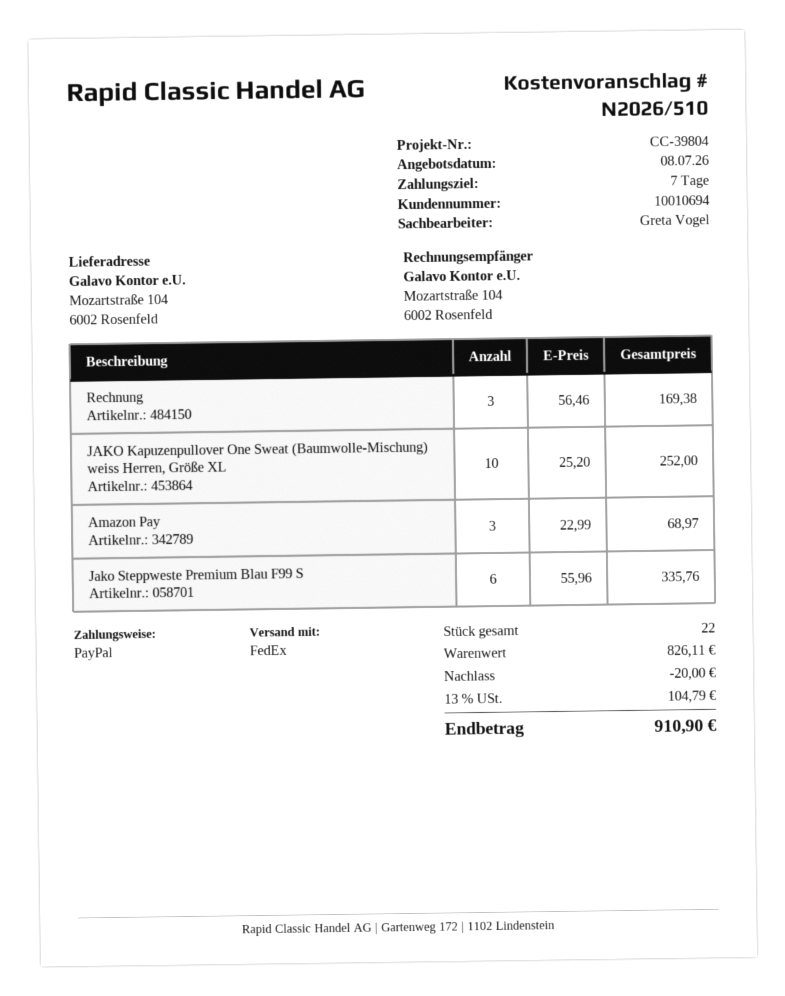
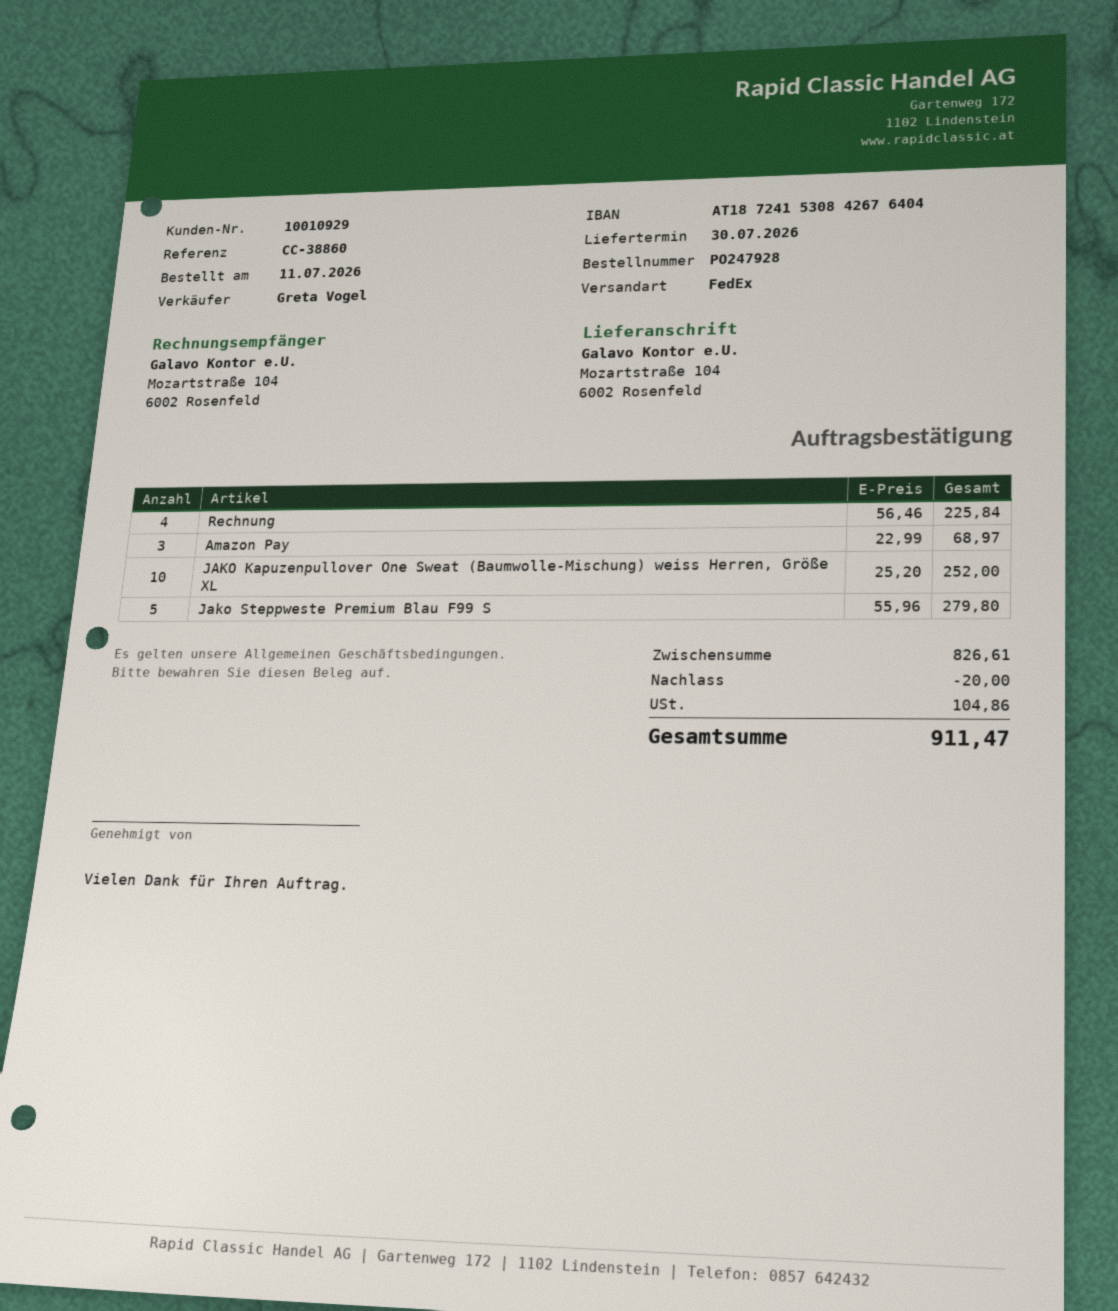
customer number: 10010694 -> 10010929
reference: CC-39804 -> CC-38860
Rechnung: 3 x 56.46 = 169.38 -> 4 x 56.46 = 225.84
Jako Steppweste Premium Blau F99 S: 6 x 55.96 = 335.76 -> 5 x 55.96 = 279.80
subtotal: 826.11 -> 826.61
tax: 104.79 -> 104.86
total: 910.90 -> 911.47

